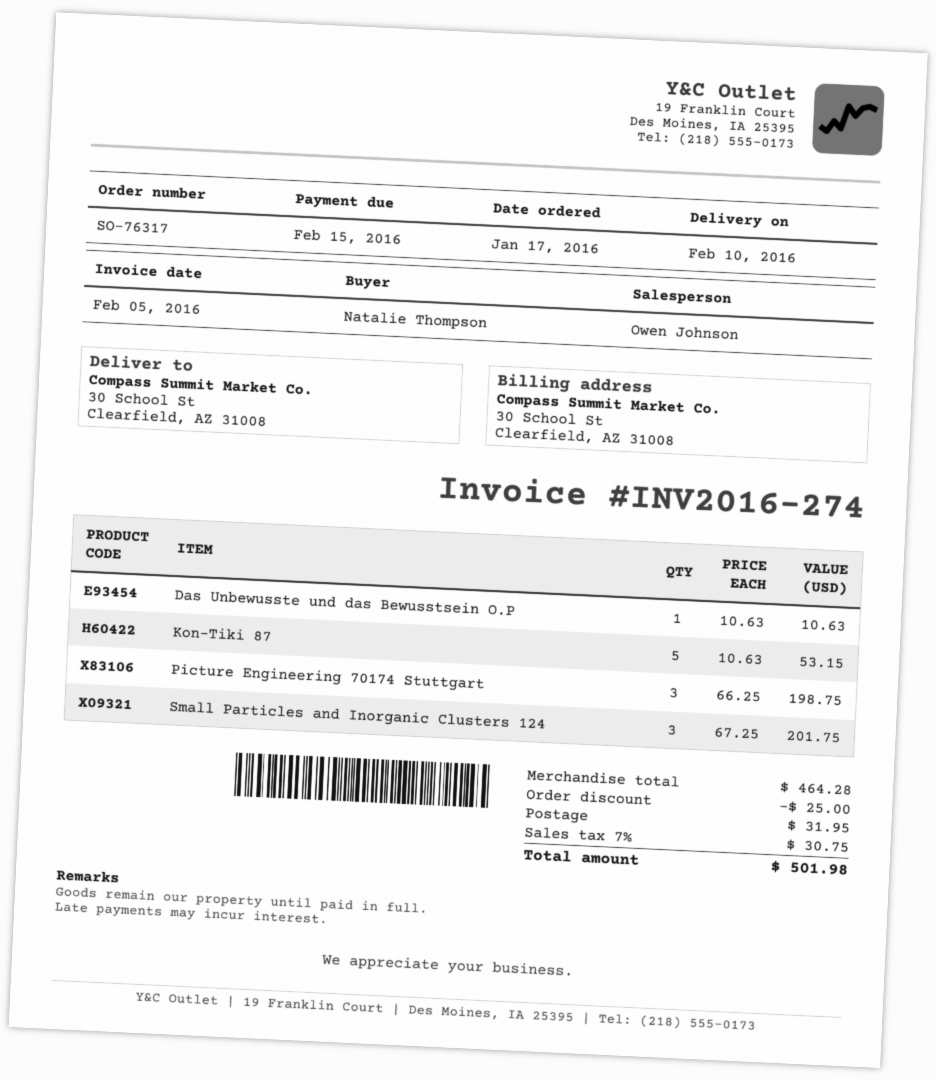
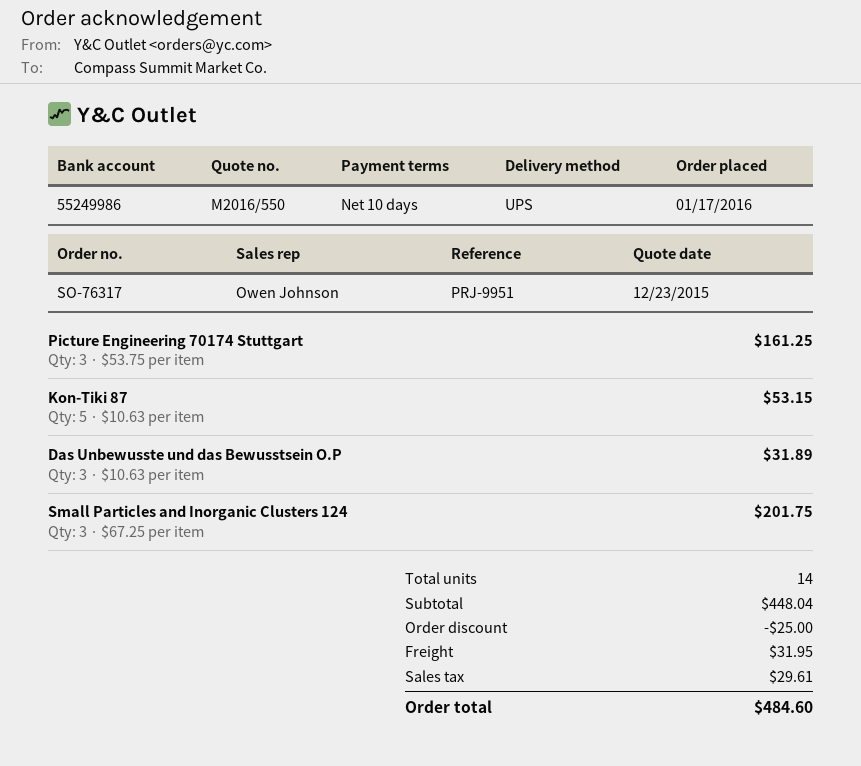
Das Unbewusste und das Bewusstsein O.P: 1 x 10.63 = 10.63 -> 3 x 10.63 = 31.89
Picture Engineering 70174 Stuttgart: 3 x 66.25 = 198.75 -> 3 x 53.75 = 161.25
subtotal: 464.28 -> 448.04
tax: 30.75 -> 29.61
total: 501.98 -> 484.60

